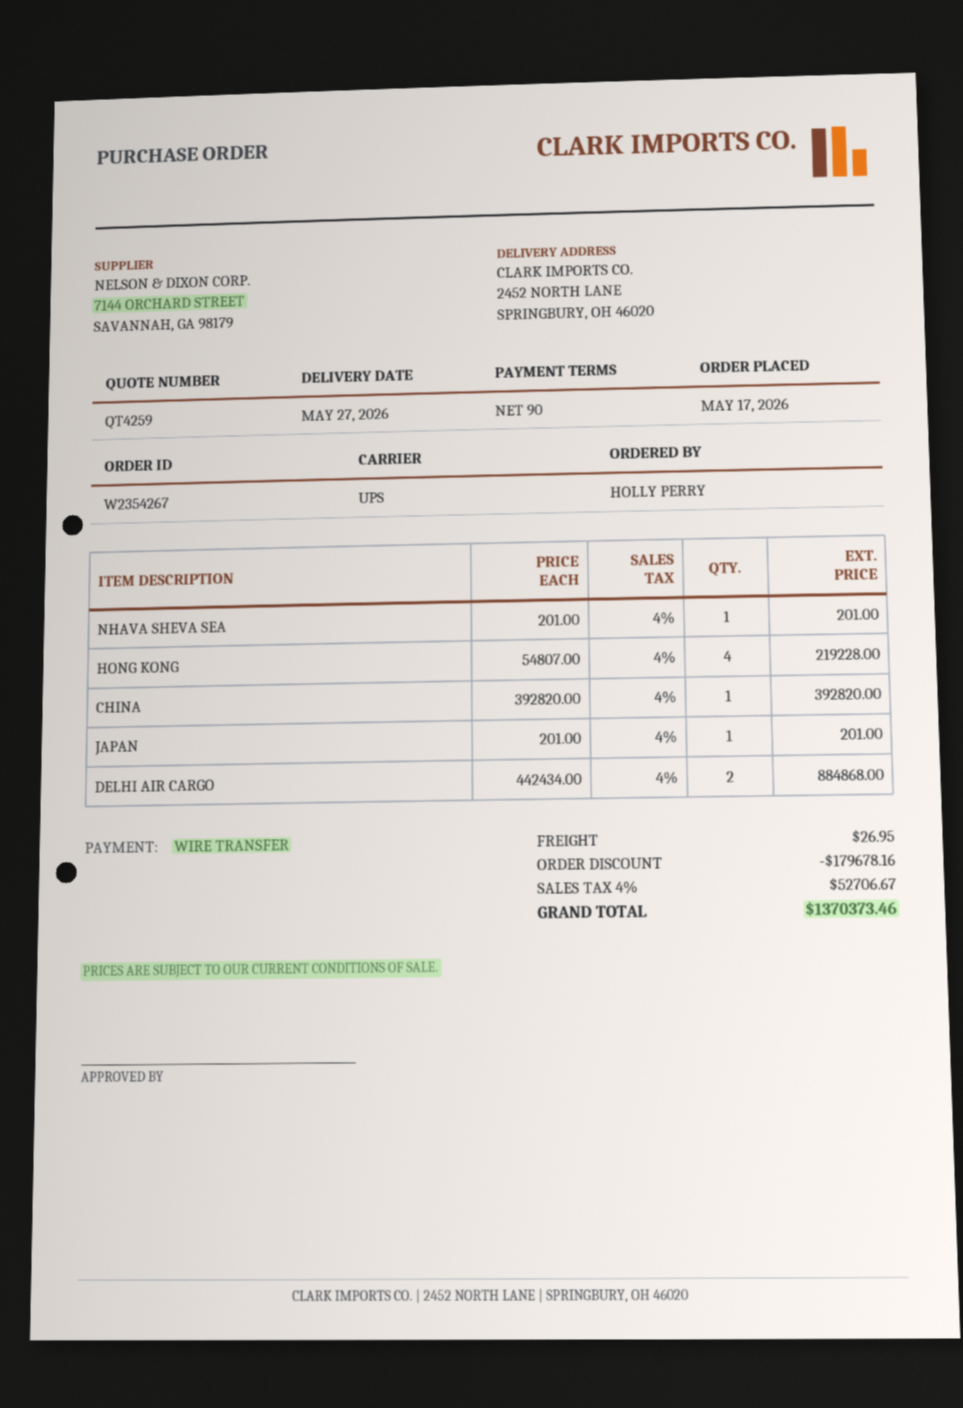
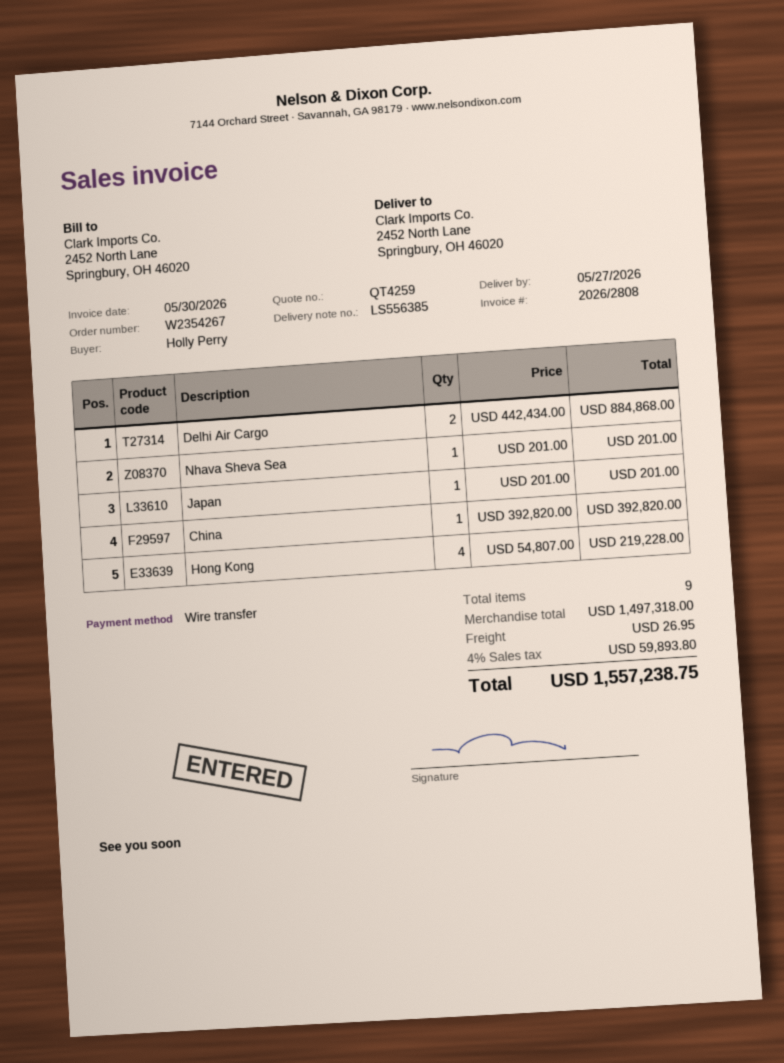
discount: 179678.16 -> none
tax: 4% = 52706.67 -> 4% = 59893.80
total: 1370373.46 -> 1557238.75

